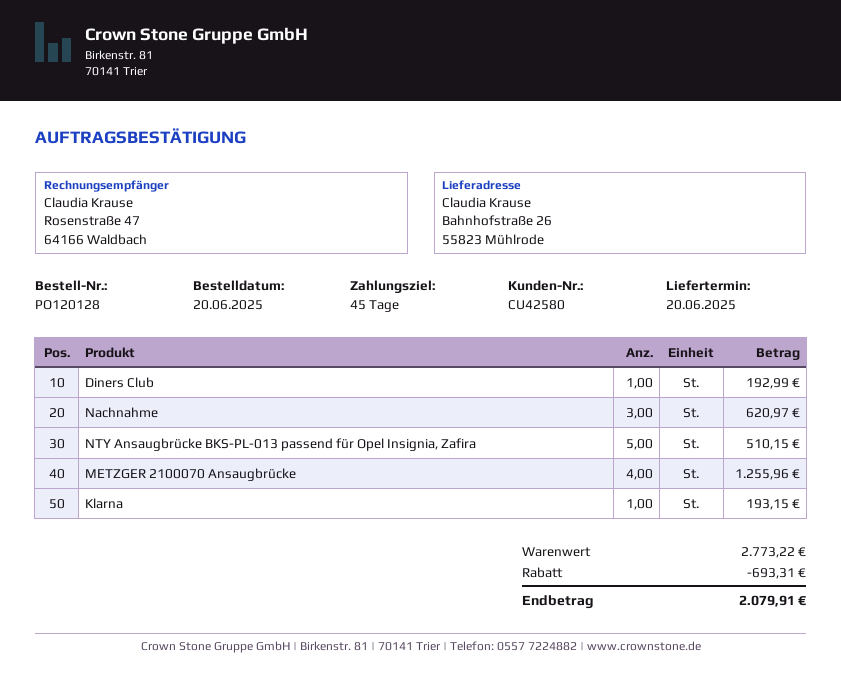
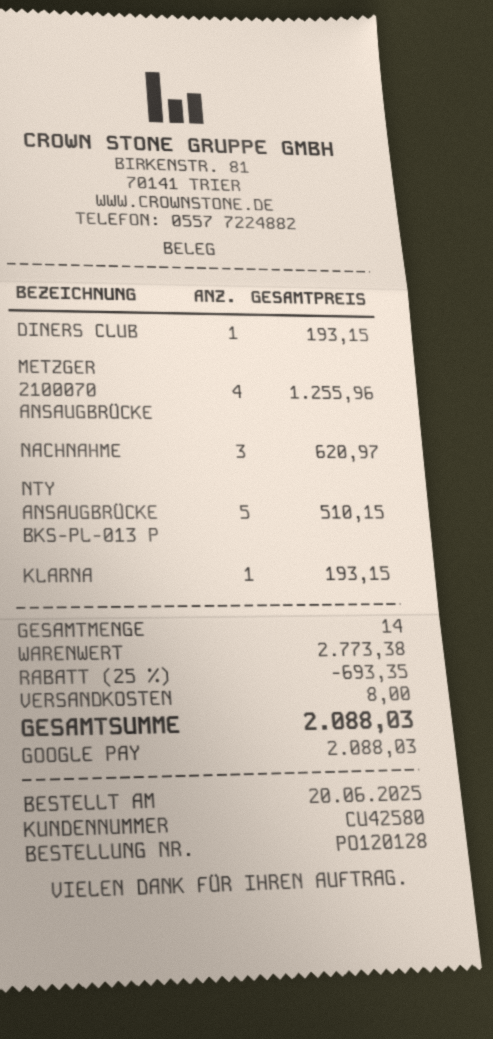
Diners Club: 1 for 192.99 -> 1 for 193.15
subtotal: 2773.22 -> 2773.38
discount: 693.31 -> 693.35
shipping: none -> 8.00
total: 2079.91 -> 2088.03

